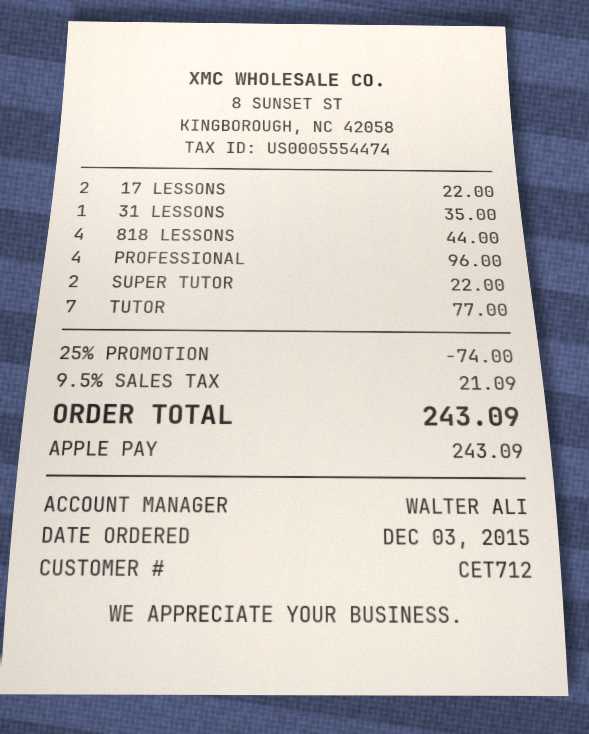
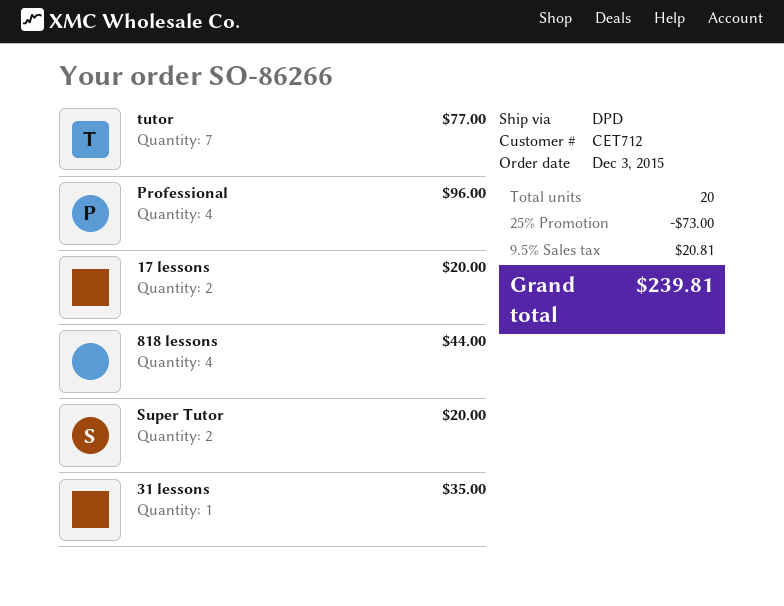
17 LESSONS: 2 for 22.00 -> 2 for 20.00
SUPER TUTOR: 2 for 22.00 -> 2 for 20.00
discount: 25% = 74.00 -> 25% = 73.00
tax: 9.5% = 21.09 -> 9.5% = 20.81
total: 243.09 -> 239.81

